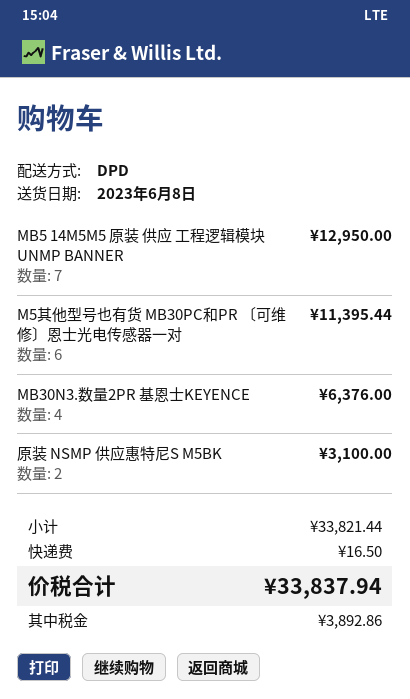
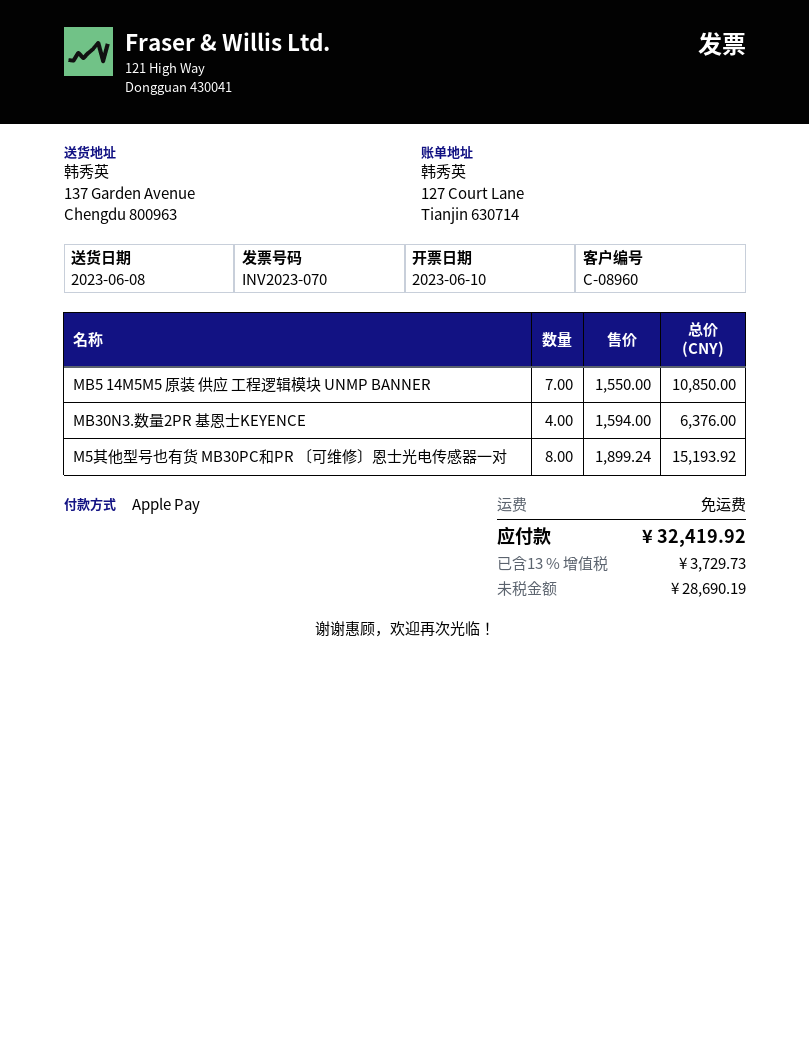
MB5 14M5M5 原装 供应 工程逻辑模块 UNMP BANNER: 7 for 12950.00 -> 7 for 10850.00
M5其他型号也有货 MB30PC和PR 〔可维修〕恩士光电传感器一对: 6 for 11395.44 -> 8 for 15193.92
原装 NSMP 供应惠特尼S M5BK: 2 for 3100.00 -> none
shipping: 16.50 -> 0.00
tax: 3892.86 -> 3729.73
total: 33837.94 -> 32419.92

